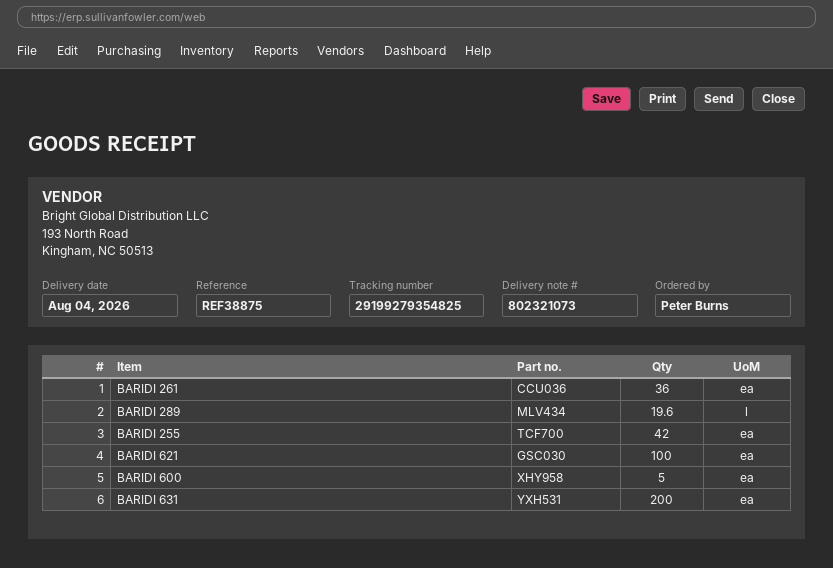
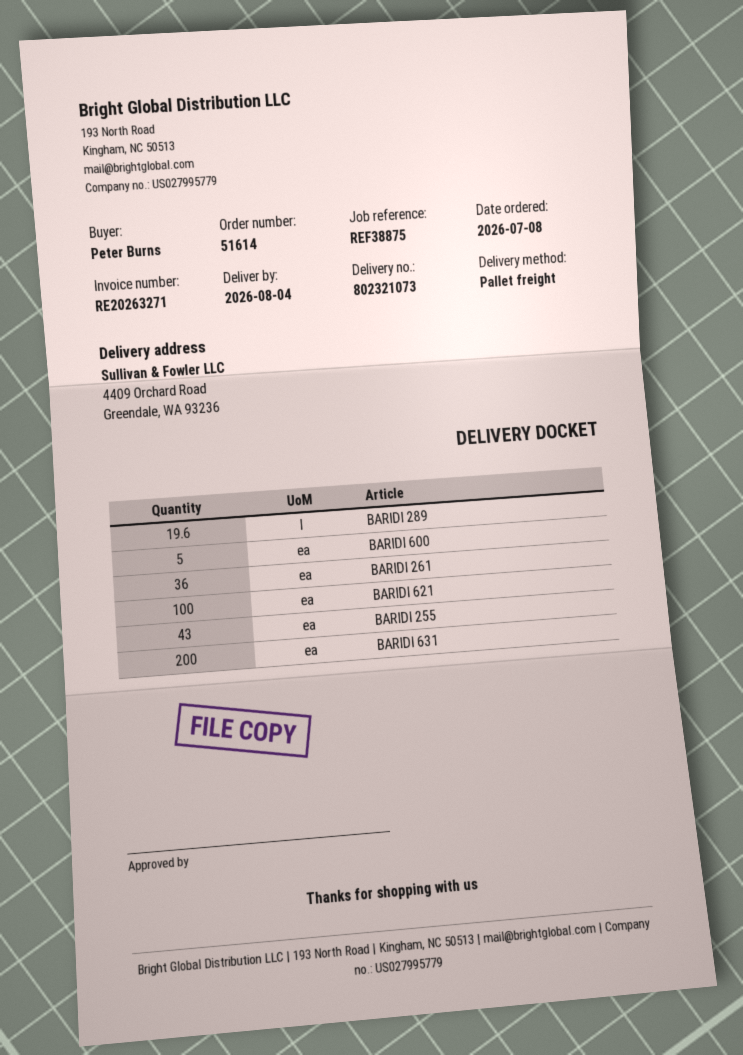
BARIDI 255: 42 -> 43

